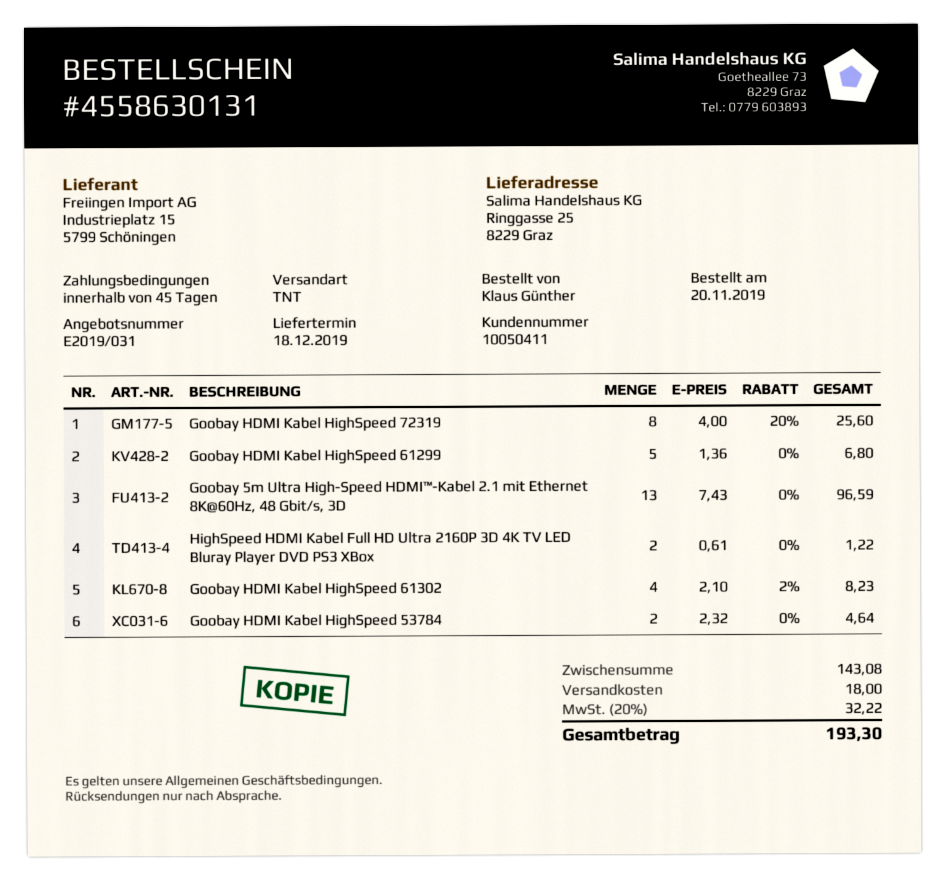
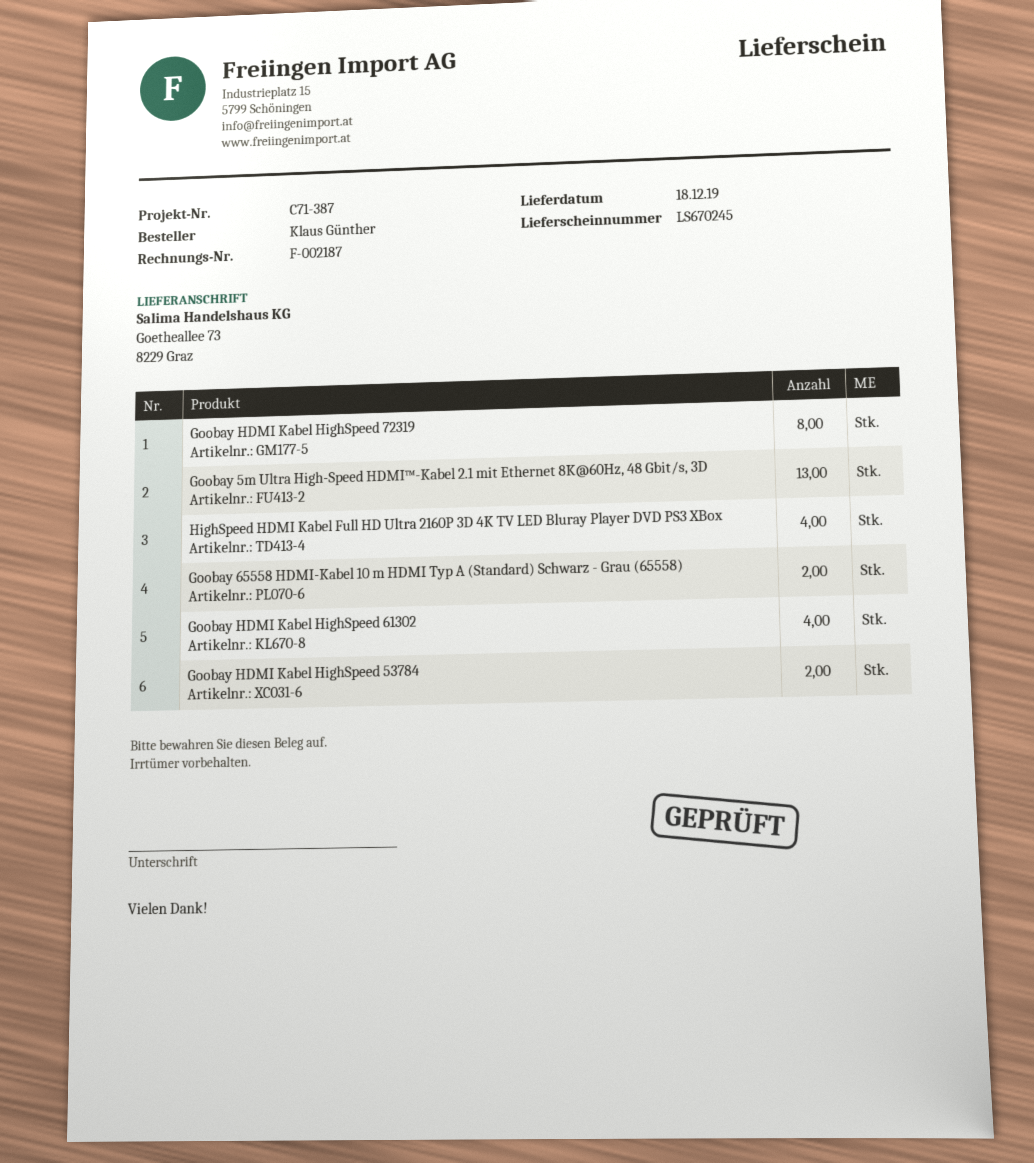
ship to: Ringgasse 25, 8229 Graz -> Goetheallee 73, 8229 Graz
Goobay HDMI Kabel HighSpeed 61299: 5 -> none
HighSpeed HDMI Kabel Full HD Ultra 2160P 3D 4K TV LED Bluray Player DVD PS3 XBox: 2 -> 4
Goobay 65558 HDMI-Kabel 10 m HDMI Typ A (Standard) Schwarz - Grau (65558): none -> 2

